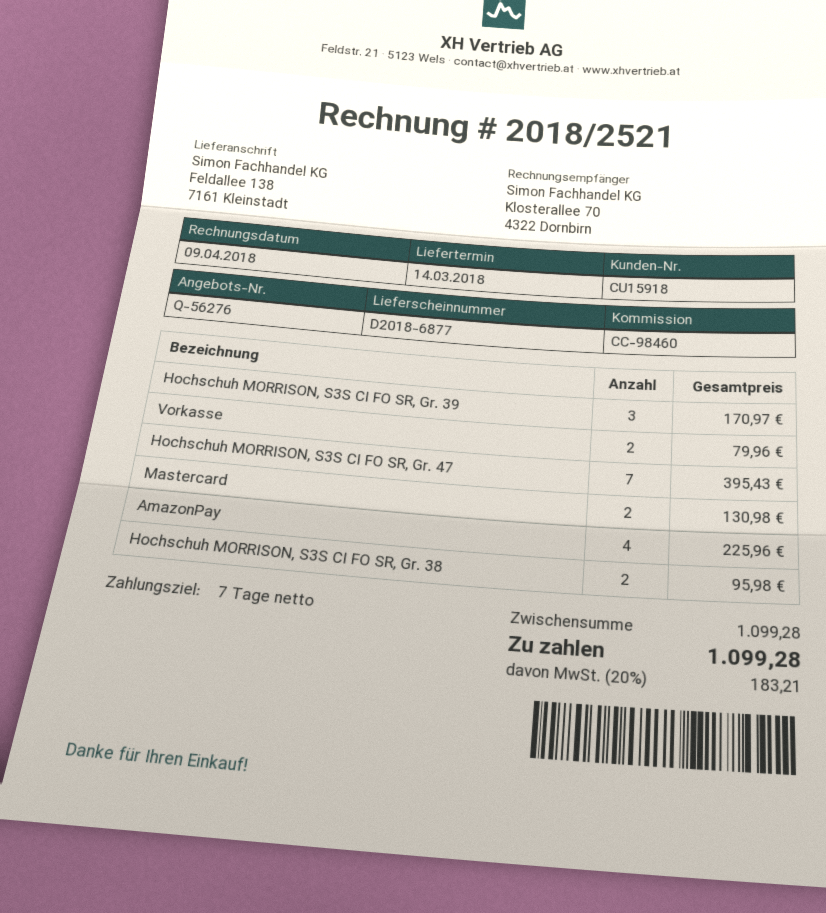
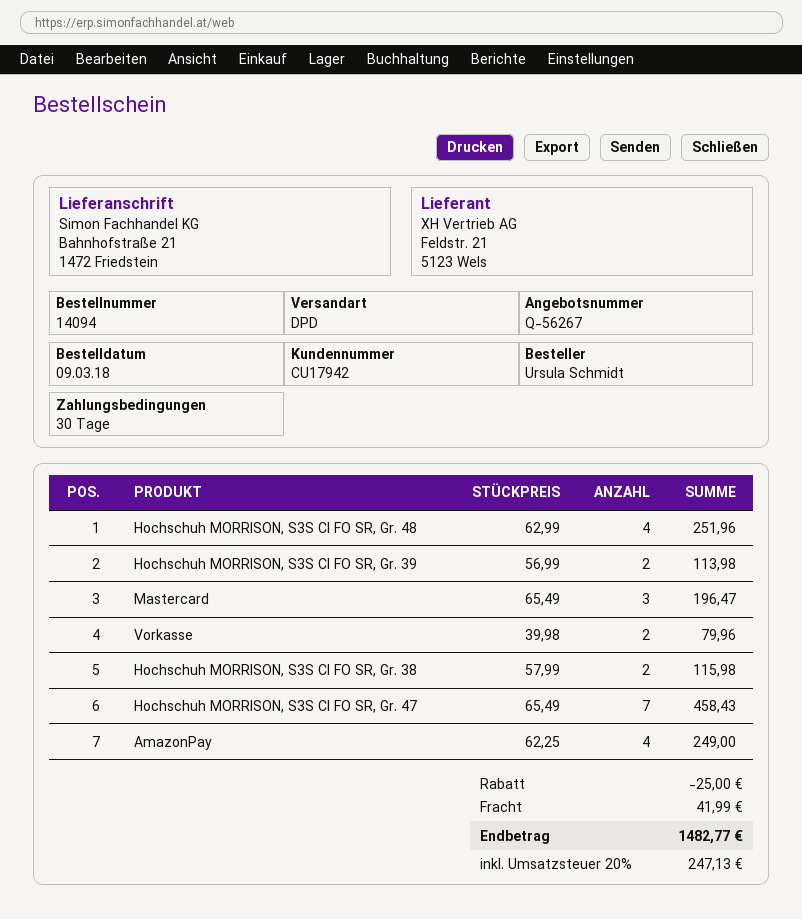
quote number: Q-56276 -> Q-56267
payment terms: 7 days -> 30 days
customer number: CU15918 -> CU17942
ship to: Feldallee 138, 7161 Kleinstadt -> Bahnhofstraße 21, 1472 Friedstein
Hochschuh MORRISON, S3S CI FO SR, Gr. 39: 3 for 170.97 -> 2 for 113.98
Hochschuh MORRISON, S3S CI FO SR, Gr. 47: 7 for 395.43 -> 7 for 458.43
Mastercard: 2 for 130.98 -> 3 for 196.47
AmazonPay: 4 for 225.96 -> 4 for 249.00
Hochschuh MORRISON, S3S CI FO SR, Gr. 38: 2 for 95.98 -> 2 for 115.98
Hochschuh MORRISON, S3S CI FO SR, Gr. 48: none -> 4 for 251.96
discount: none -> 25.00
shipping: none -> 41.99
tax: 20% = 183.21 -> 20% = 247.13
total: 1099.28 -> 1482.77

